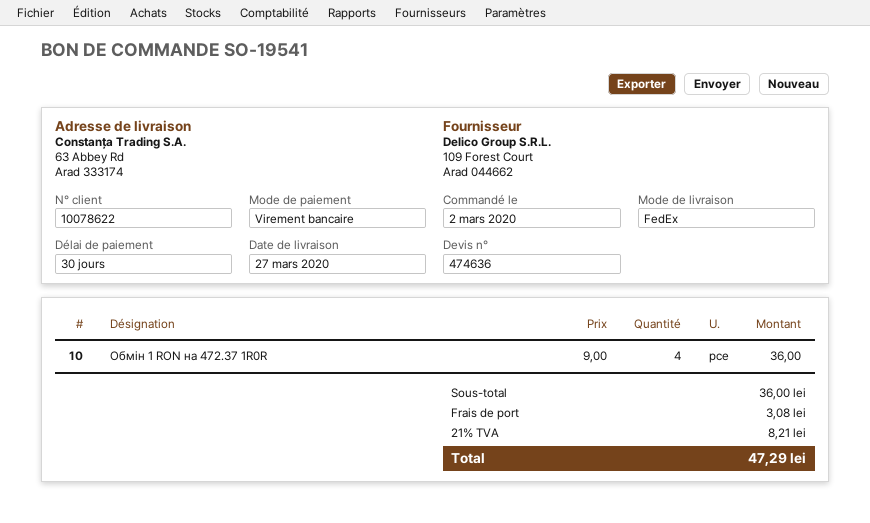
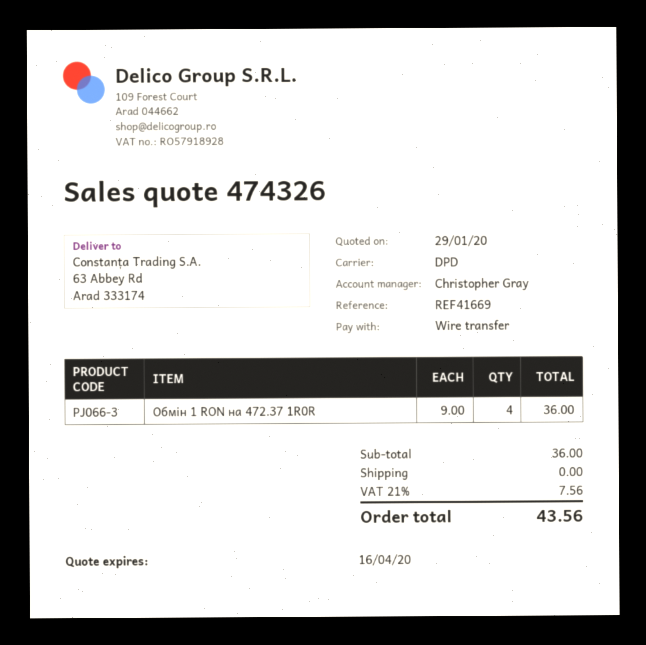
quote number: 474636 -> 474326
shipping method: FedEx -> DPD
shipping: 3.08 -> 0.00
tax: 21% = 8.21 -> 21% = 7.56
total: 47.29 -> 43.56

